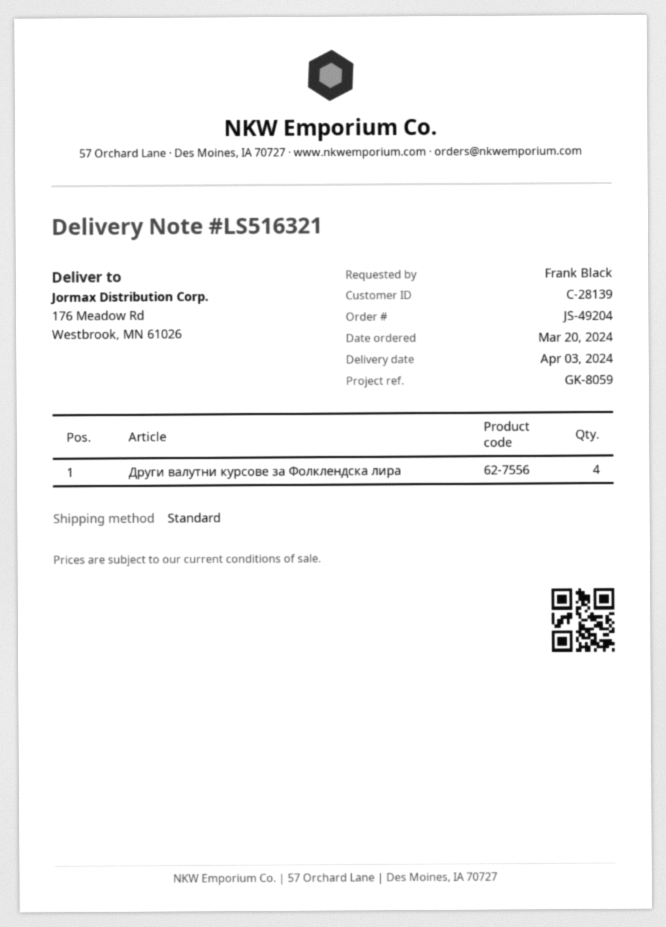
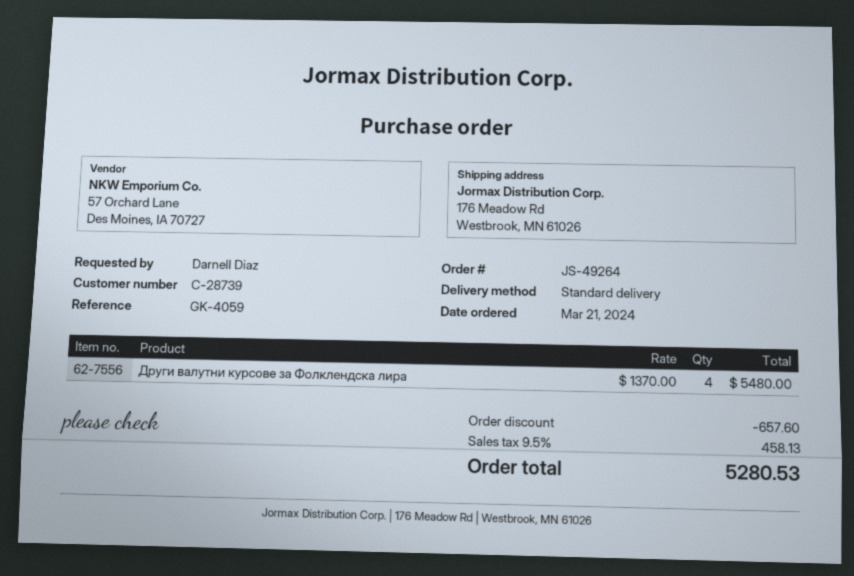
order number: JS-49204 -> JS-49264
order date: 2024-03-20 -> 2024-03-21
customer number: C-28139 -> C-28739
reference: GK-8059 -> GK-4059
ordered by: Frank Black -> Darnell Diaz

